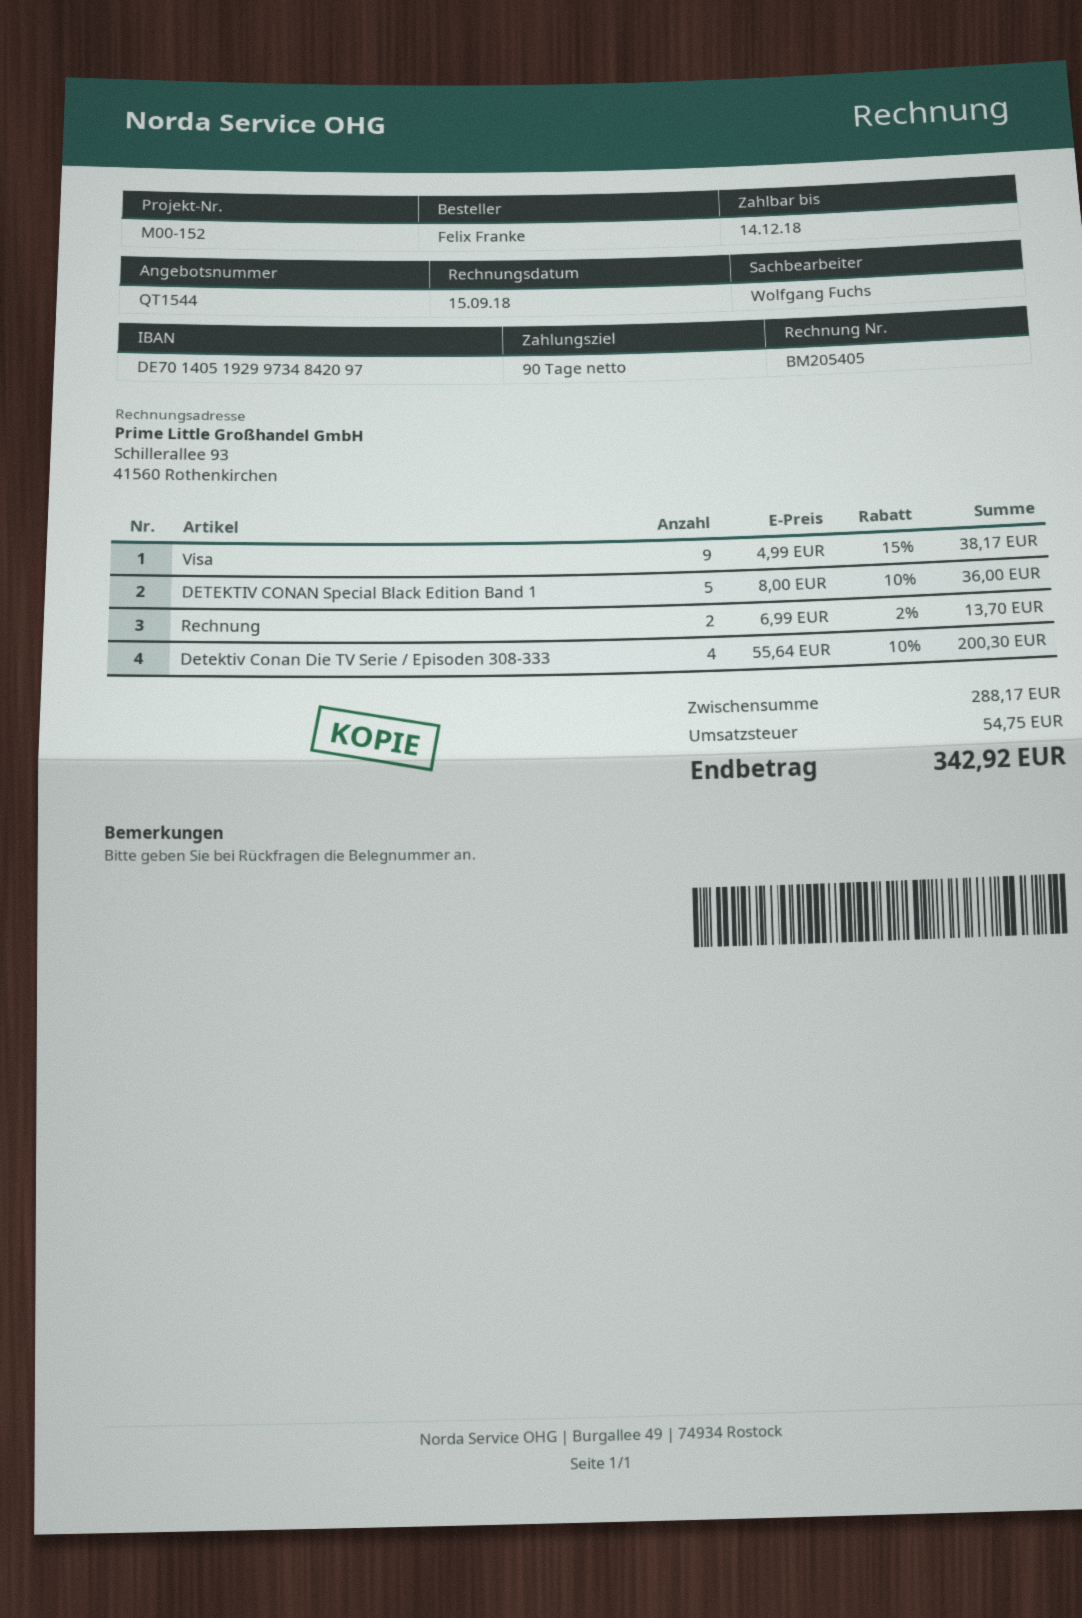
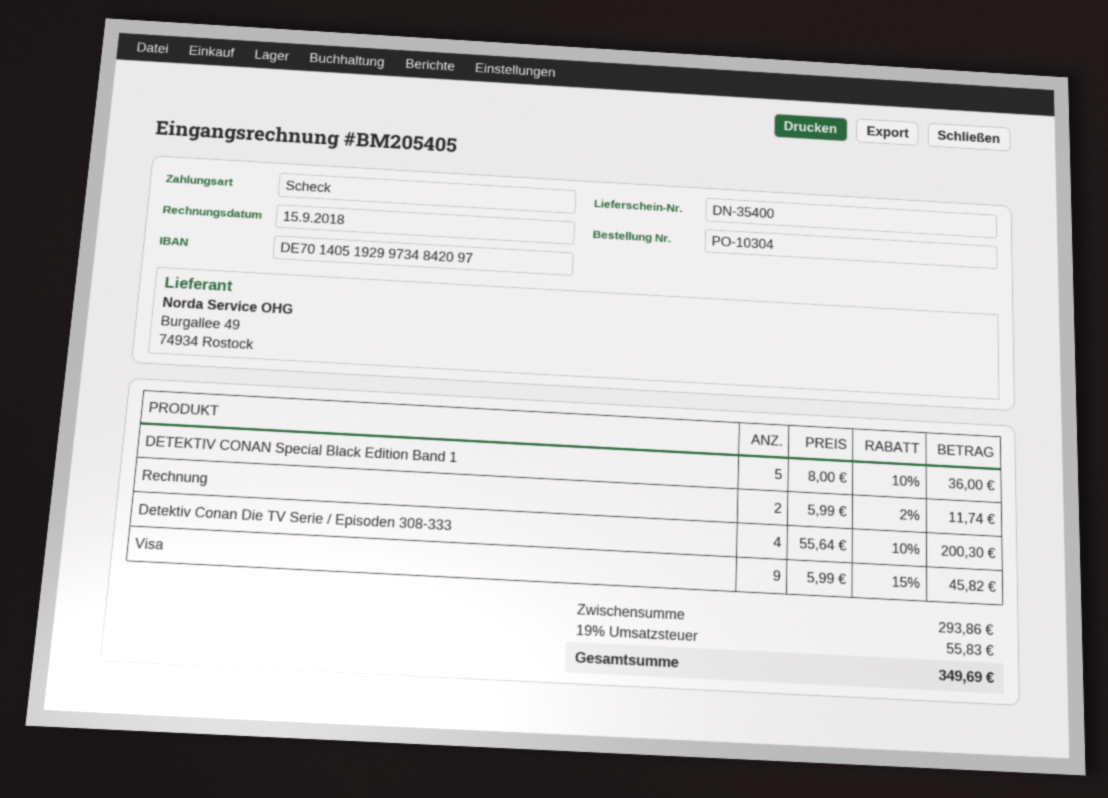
Visa: 9 x 4.99 - 15% = 38.17 -> 9 x 5.99 - 15% = 45.82
Rechnung: 2 x 6.99 - 2% = 13.70 -> 2 x 5.99 - 2% = 11.74
subtotal: 288.17 -> 293.86
tax: 54.75 -> 55.83
total: 342.92 -> 349.69

